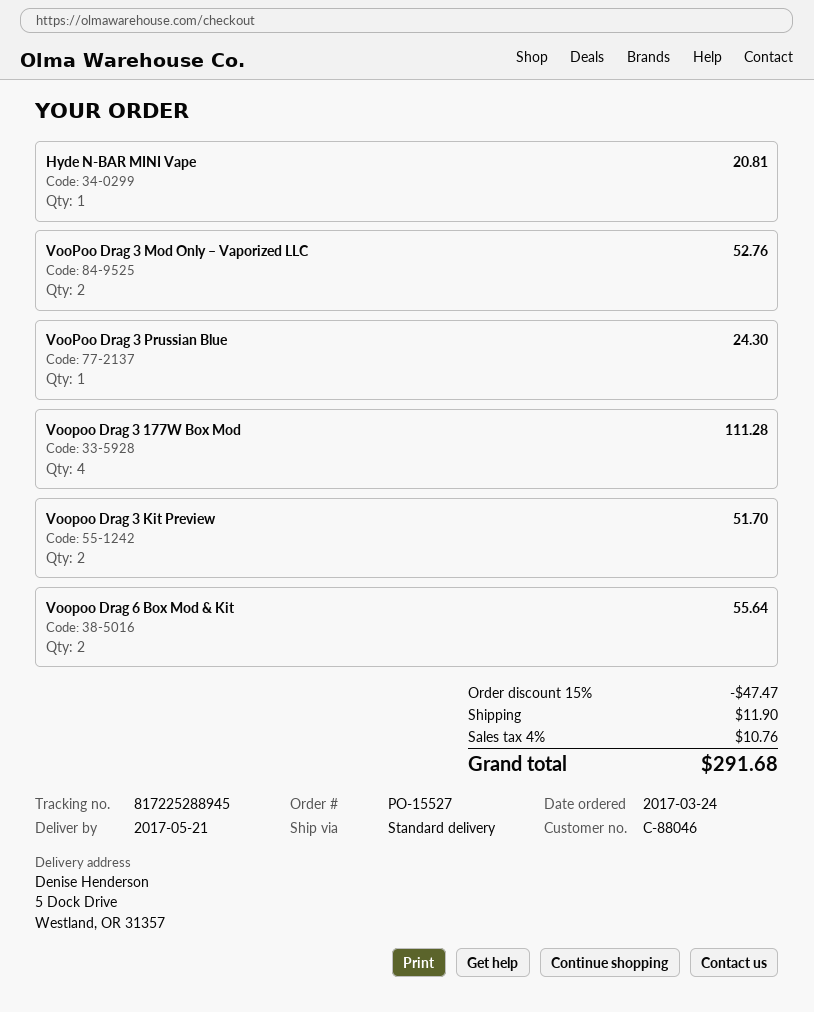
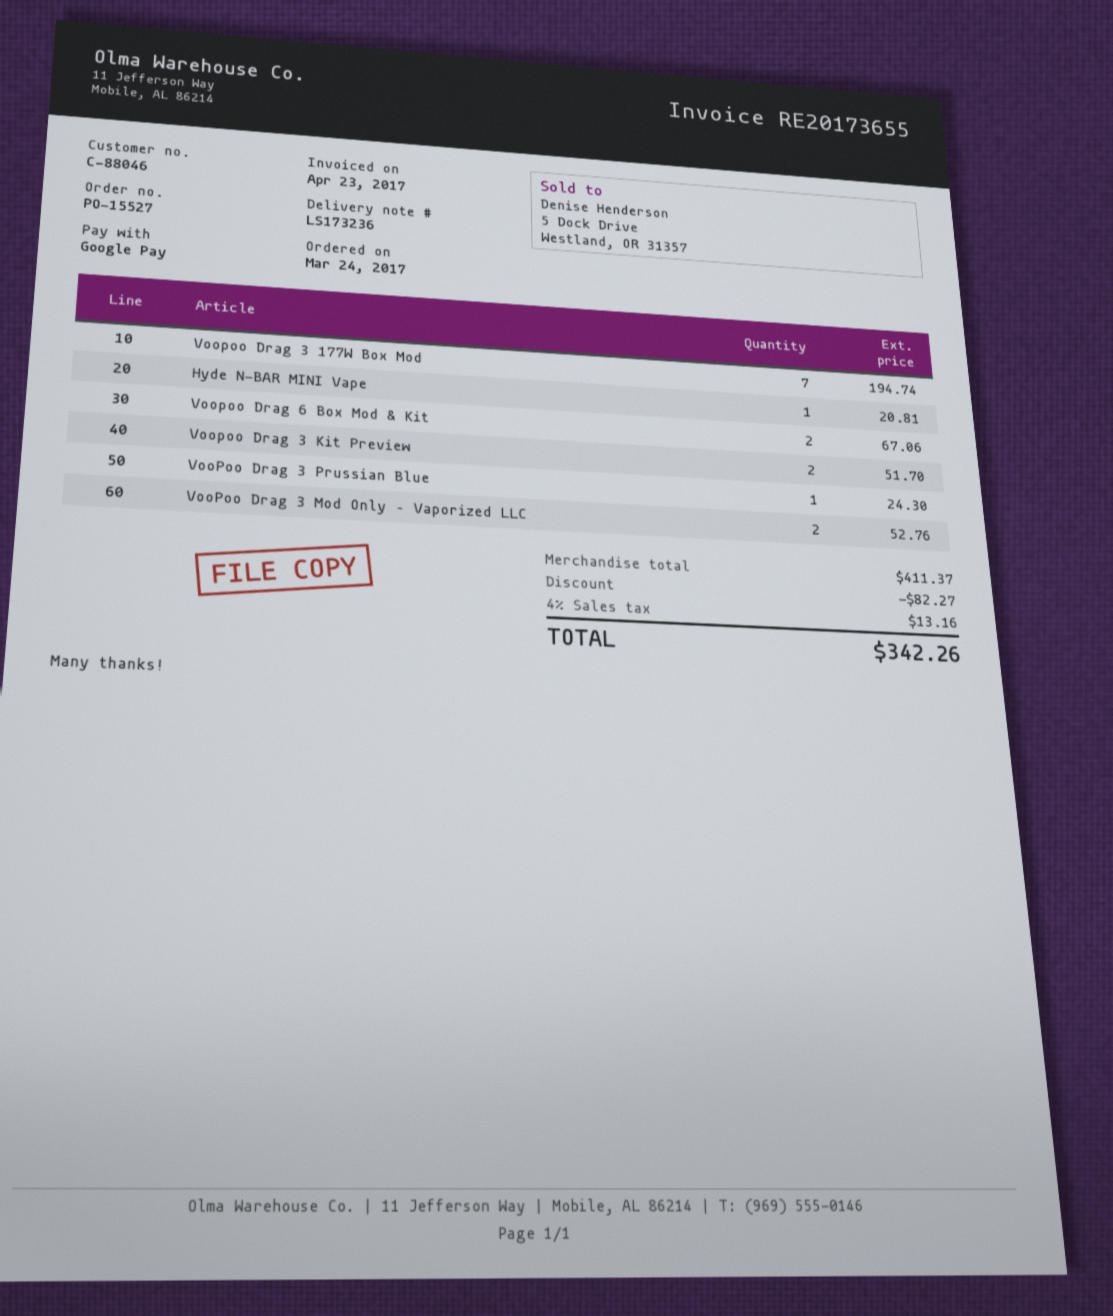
Voopoo Drag 3 177W Box Mod: 4 for 111.28 -> 7 for 194.74
Voopoo Drag 6 Box Mod & Kit: 2 for 55.64 -> 2 for 67.06
discount: 47.47 -> 82.27
shipping: 11.90 -> none
tax: 4% = 10.76 -> 4% = 13.16
total: 291.68 -> 342.26

